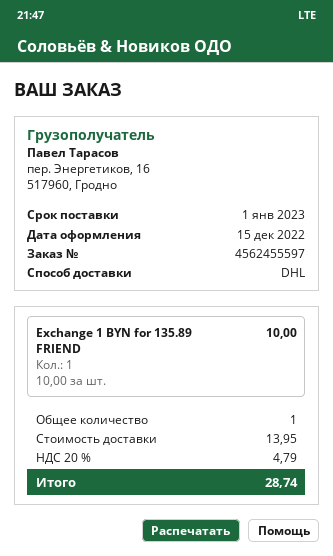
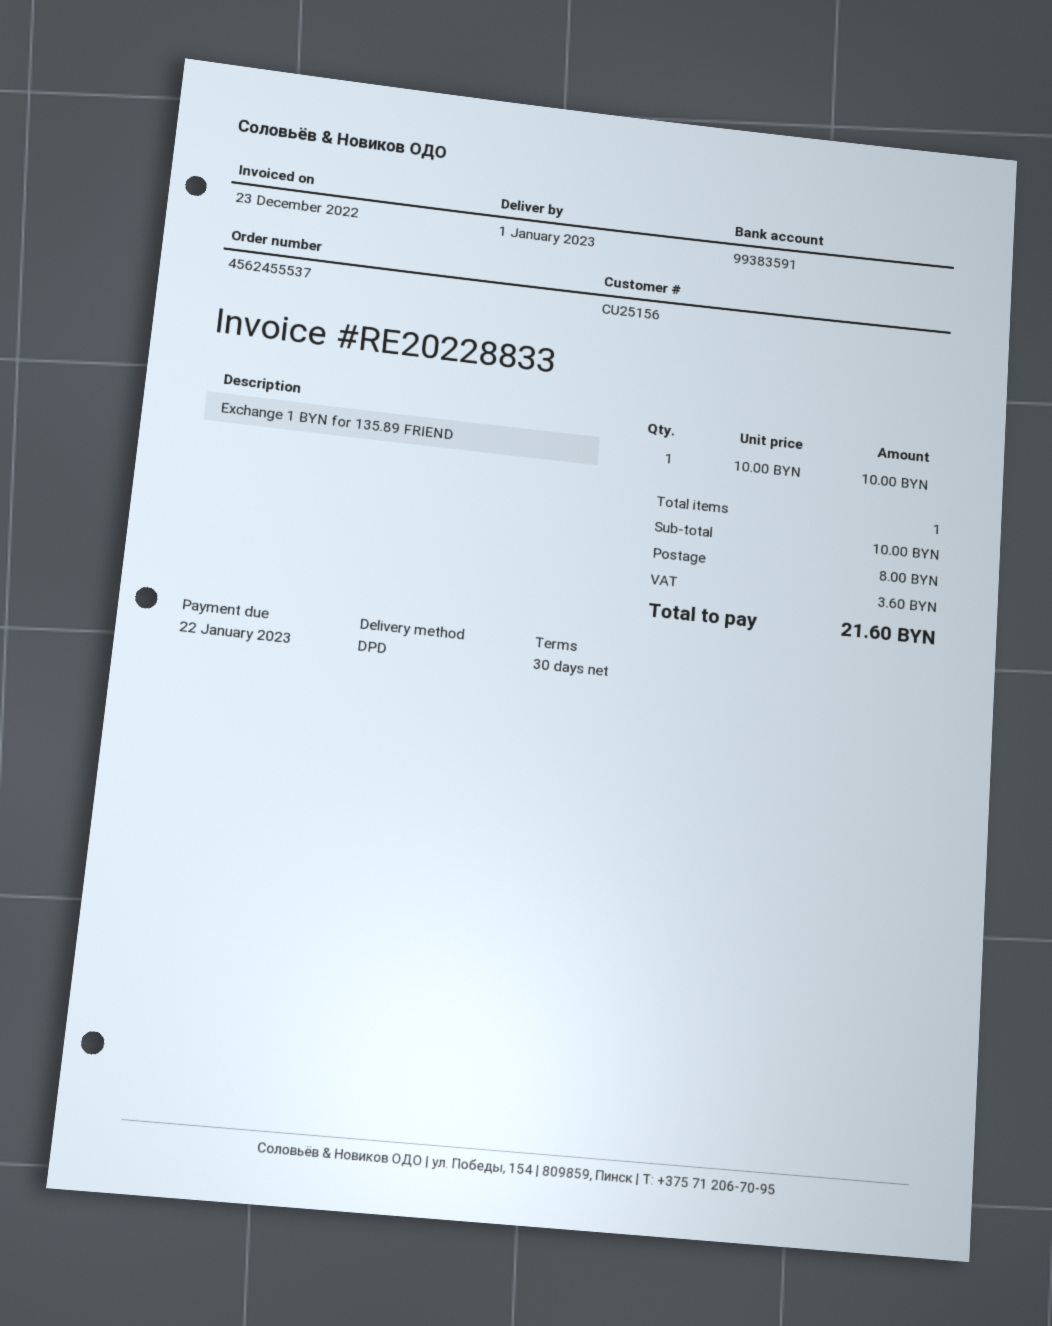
order number: 4562455597 -> 4562455537
shipping method: DHL -> DPD
shipping: 13.95 -> 8.00
tax: 4.79 -> 3.60
total: 28.74 -> 21.60

